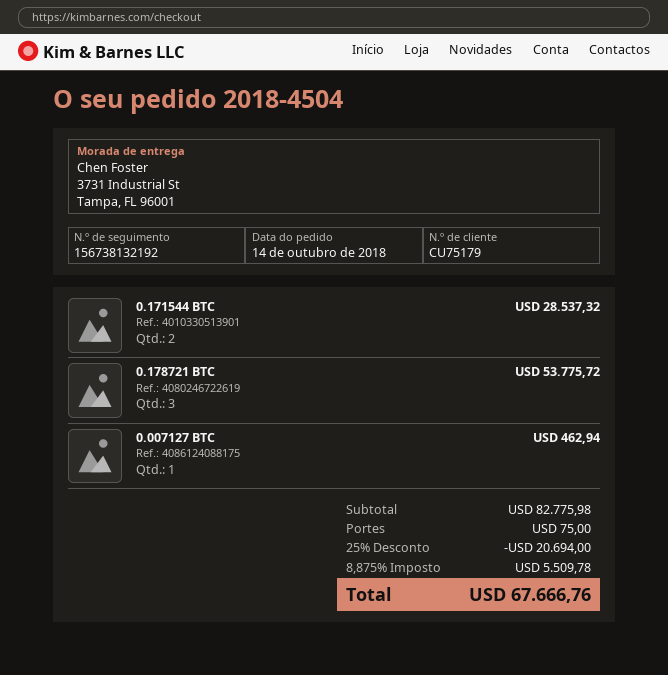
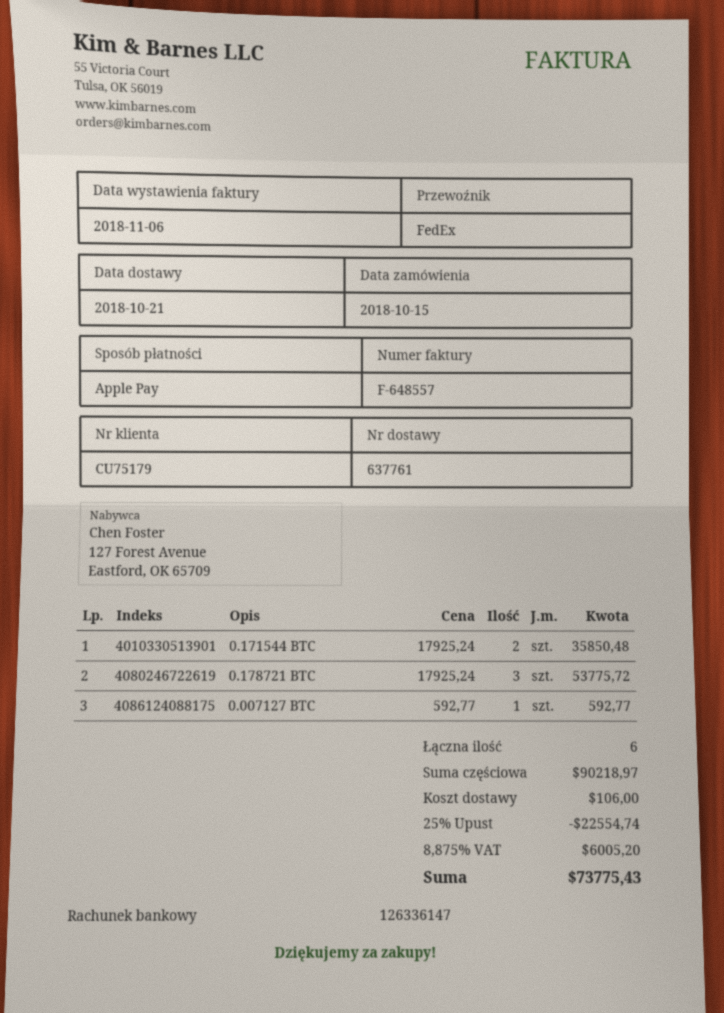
order date: 2018-10-14 -> 2018-10-15
0.171544 BTC: 2 for 28537.32 -> 2 for 35850.48
0.007127 BTC: 1 for 462.94 -> 1 for 592.77
subtotal: 82775.98 -> 90218.97
discount: 25% = 20694.00 -> 25% = 22554.74
shipping: 75.00 -> 106.00
tax: 8.875% = 5509.78 -> 8.875% = 6005.20
total: 67666.76 -> 73775.43

